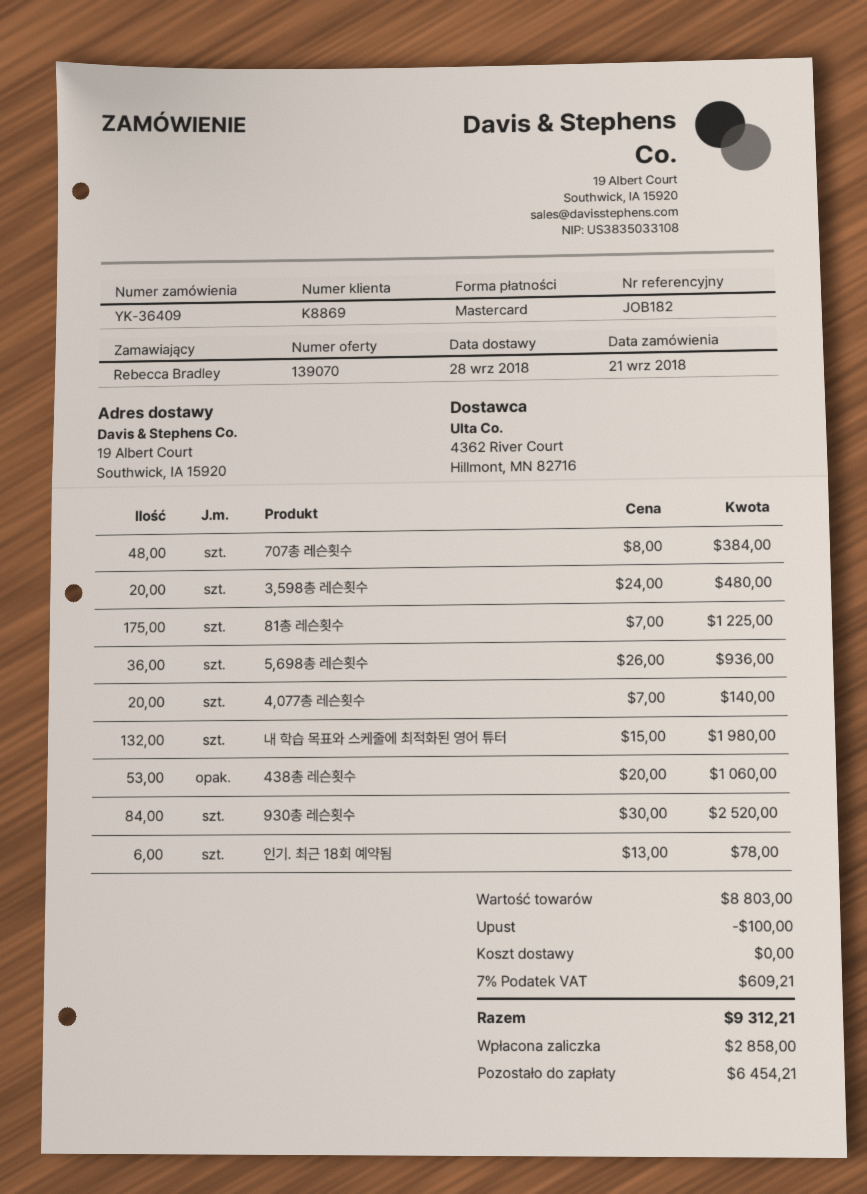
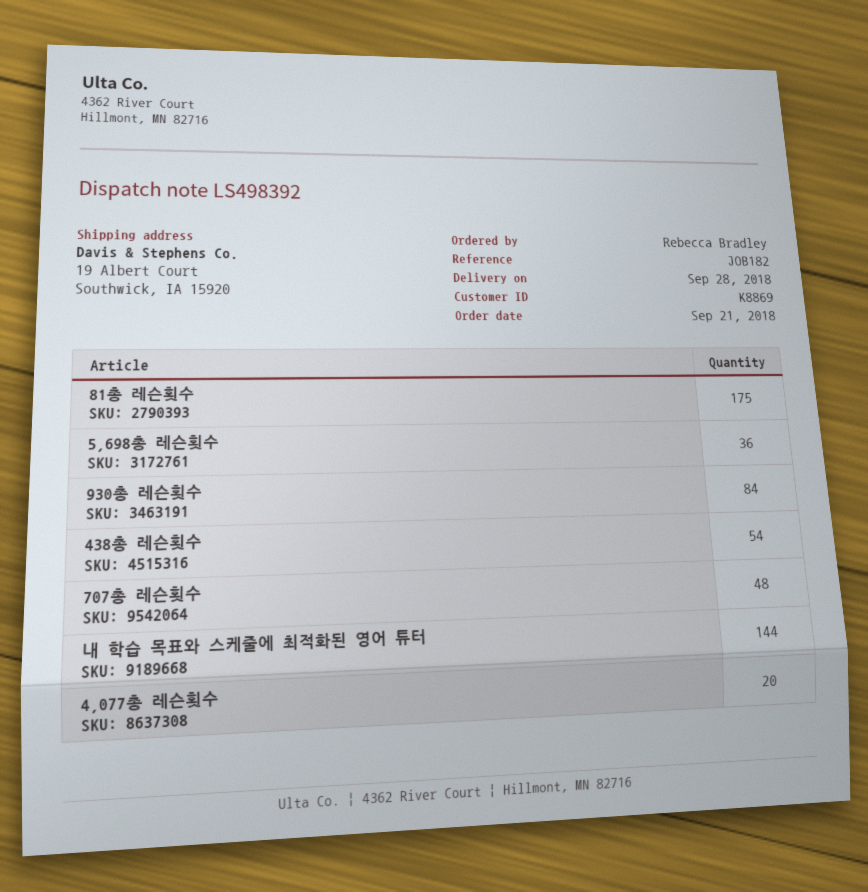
3,598총 레슨횟수: 20 -> none
내 학습 목표와 스케줄에 최적화된 영어 튜터: 132 -> 144
438총 레슨횟수: 53 -> 54
인기. 최근 18회 예약됨: 6 -> none

